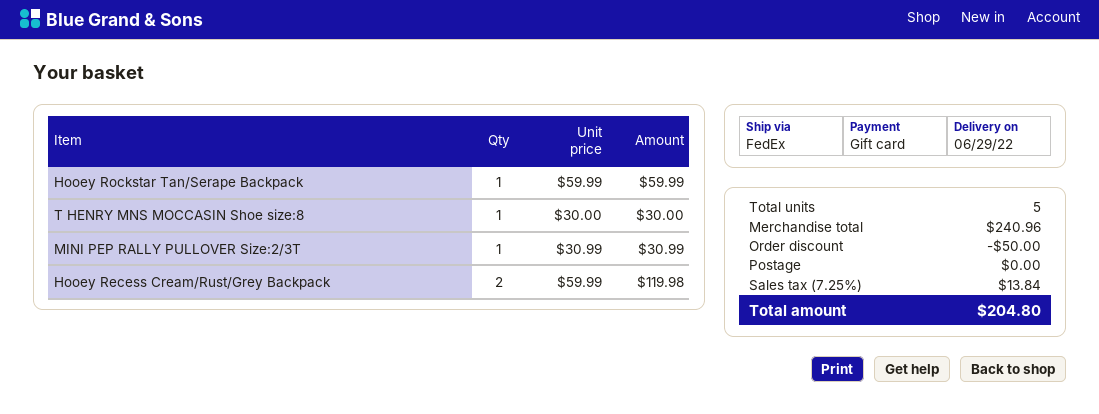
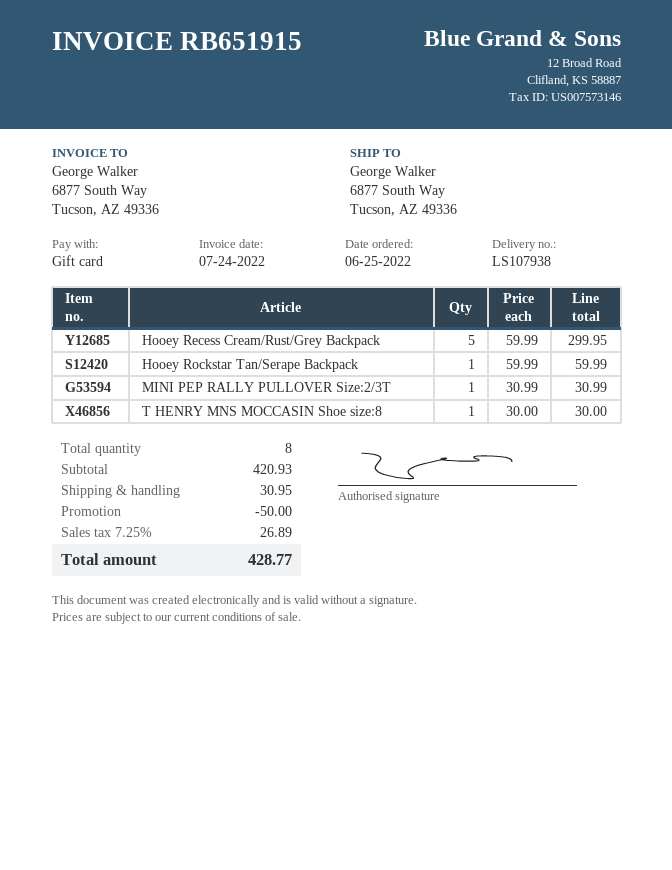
Hooey Recess Cream/Rust/Grey Backpack: 2 x 59.99 = 119.98 -> 5 x 59.99 = 299.95
total quantity: 5 -> 8
subtotal: 240.96 -> 420.93
shipping: 0.00 -> 30.95
tax: 7.25% = 13.84 -> 7.25% = 26.89
total: 204.80 -> 428.77

